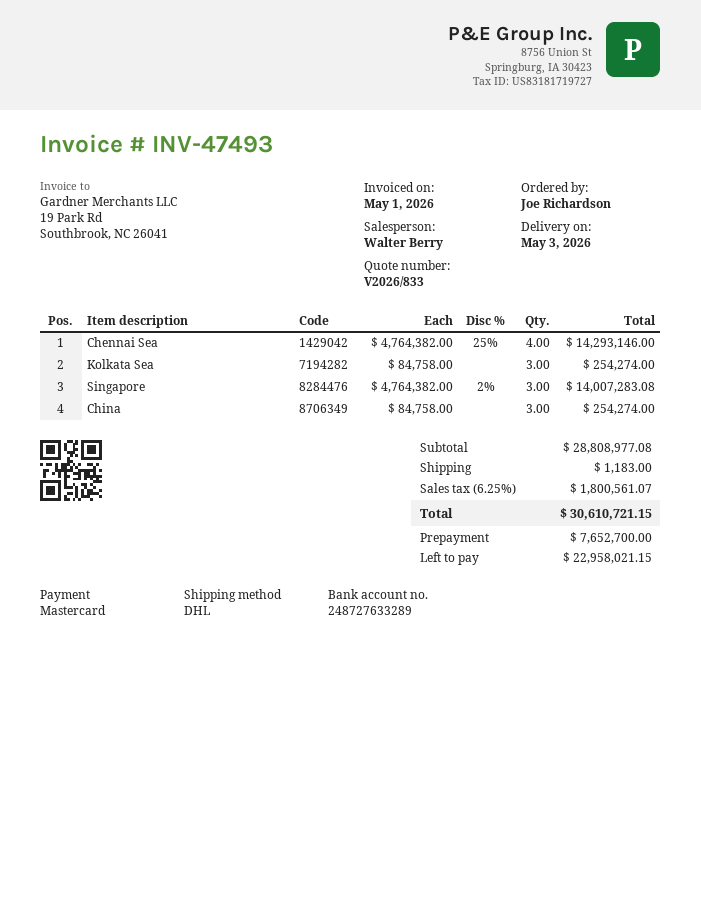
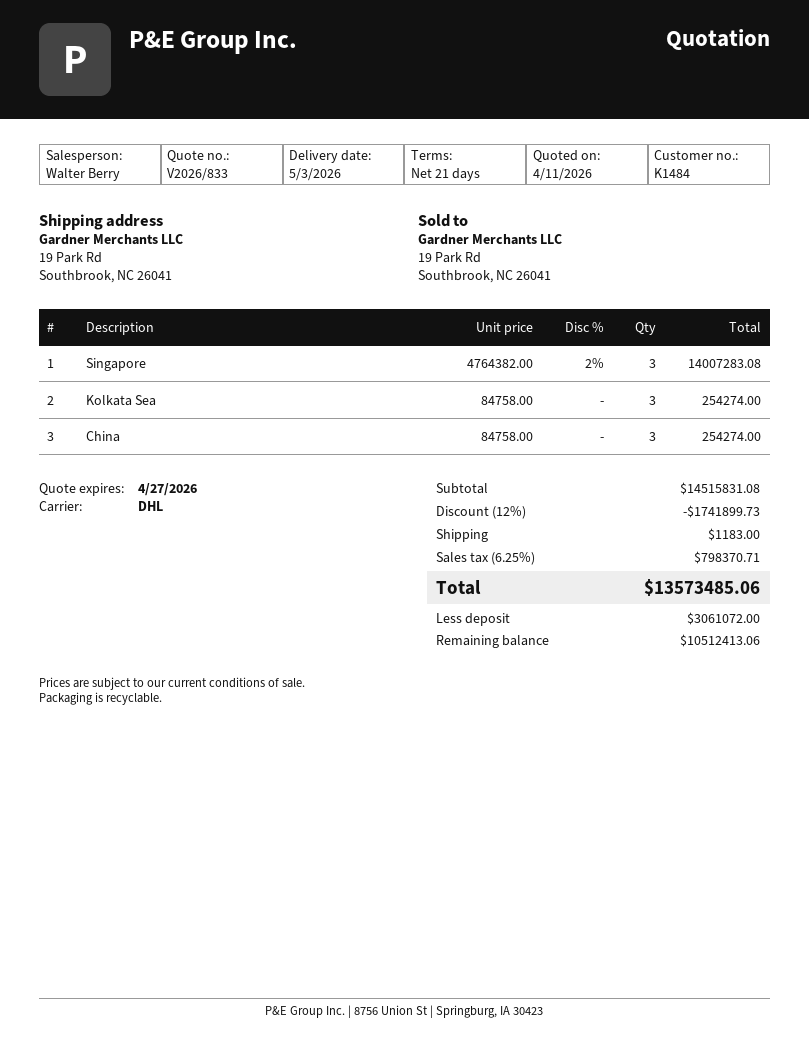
Chennai Sea: 4 x 4764382.00 - 25% = 14293146.00 -> none
subtotal: 28808977.08 -> 14515831.08
discount: none -> 12% = 1741899.73
tax: 6.25% = 1800561.07 -> 6.25% = 798370.71
total: 30610721.15 -> 13573485.06
deposit: 7652700.00 -> 3061072.00
balance: 22958021.15 -> 10512413.06

